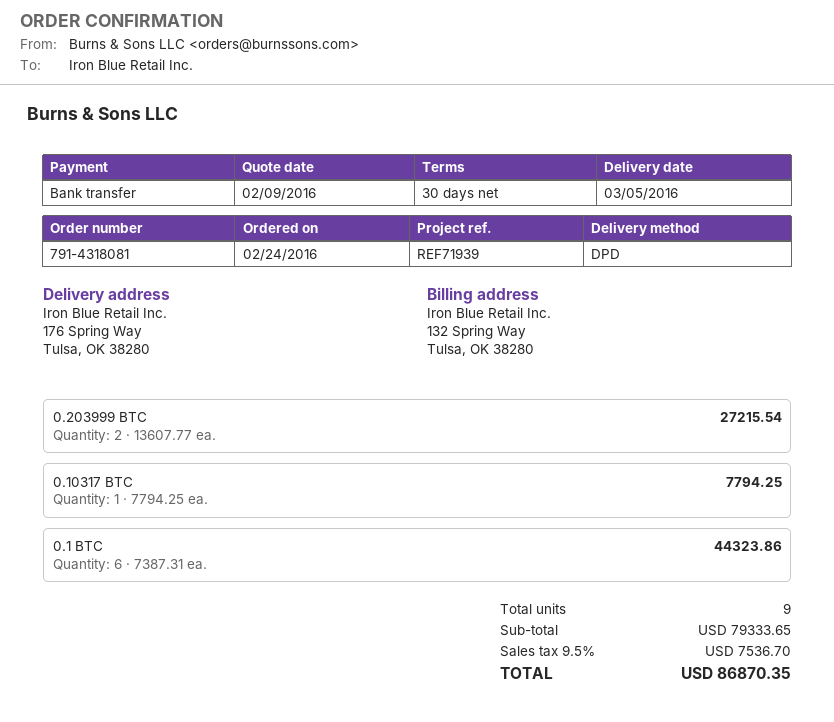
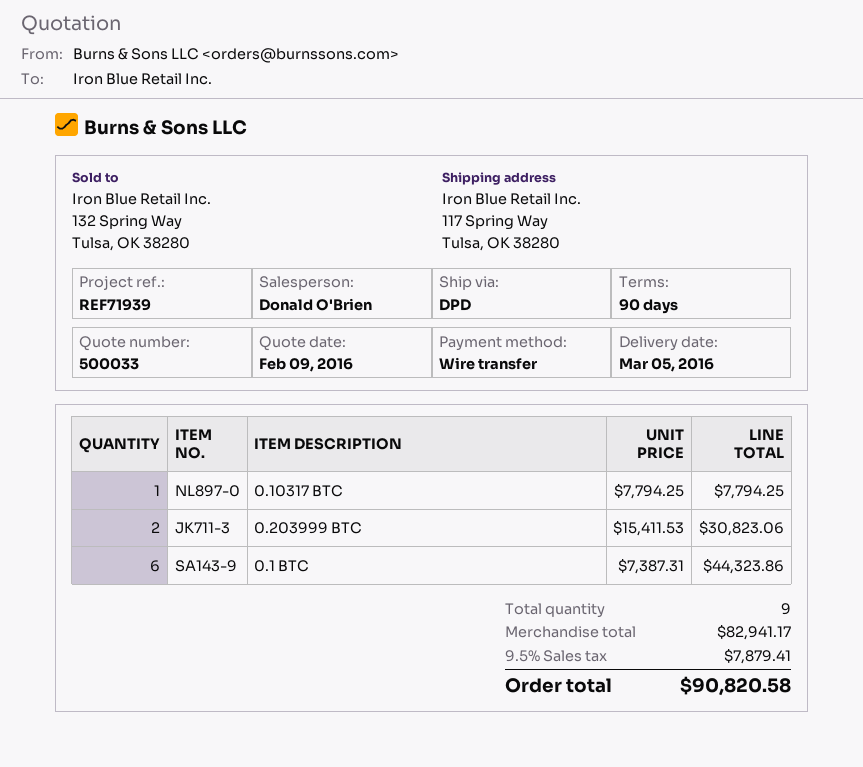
payment terms: 30 days -> 90 days
ship to: 176 Spring Way, Tulsa, OK 38280 -> 117 Spring Way, Tulsa, OK 38280
0.203999 BTC: 2 x 13607.77 = 27215.54 -> 2 x 15411.53 = 30823.06
subtotal: 79333.65 -> 82941.17
tax: 9.5% = 7536.70 -> 9.5% = 7879.41
total: 86870.35 -> 90820.58

